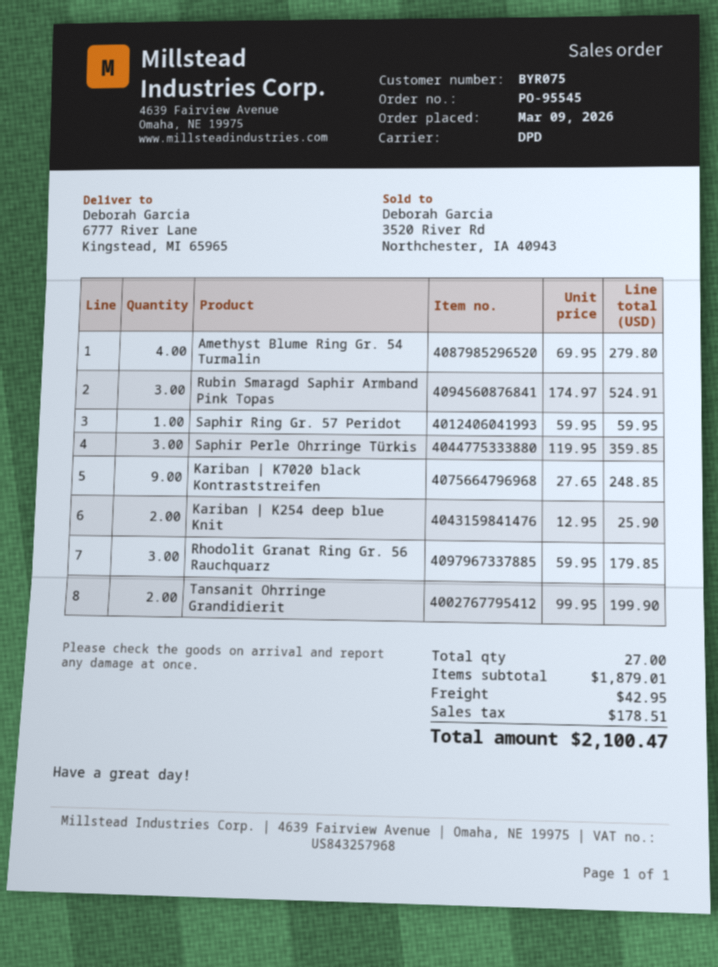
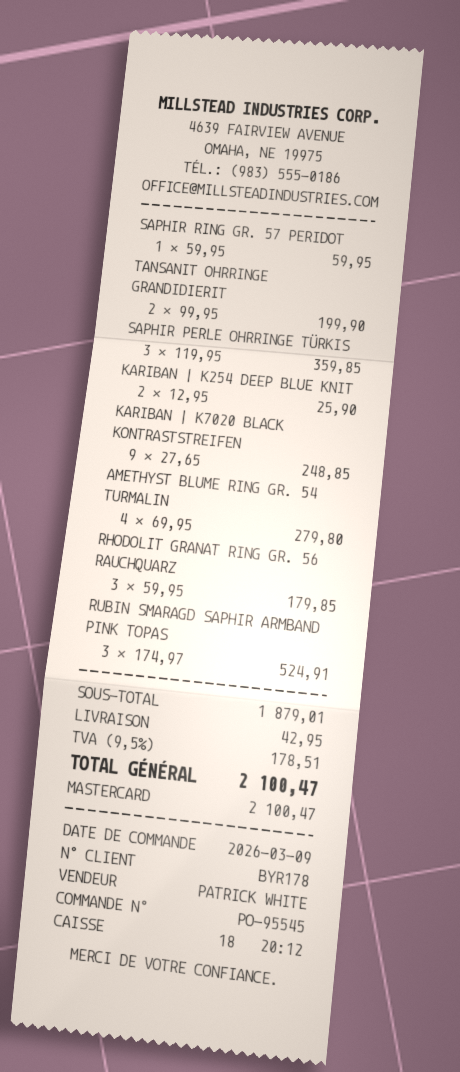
customer number: BYR075 -> BYR178

